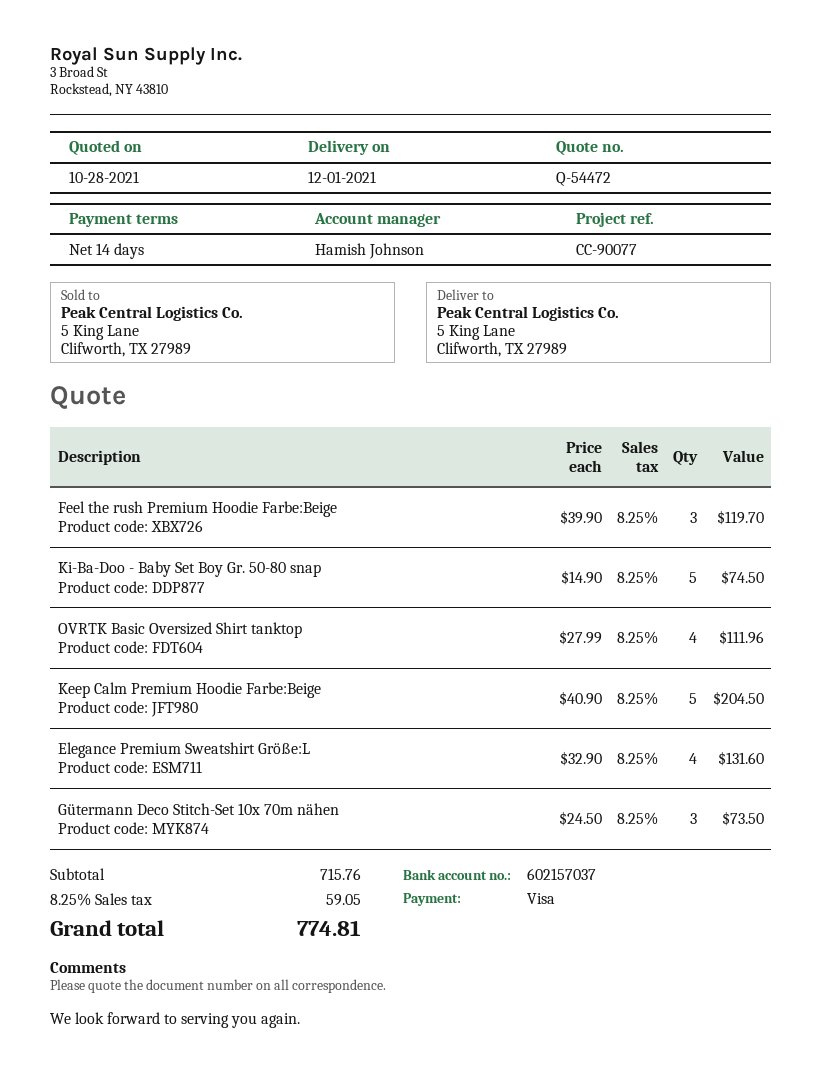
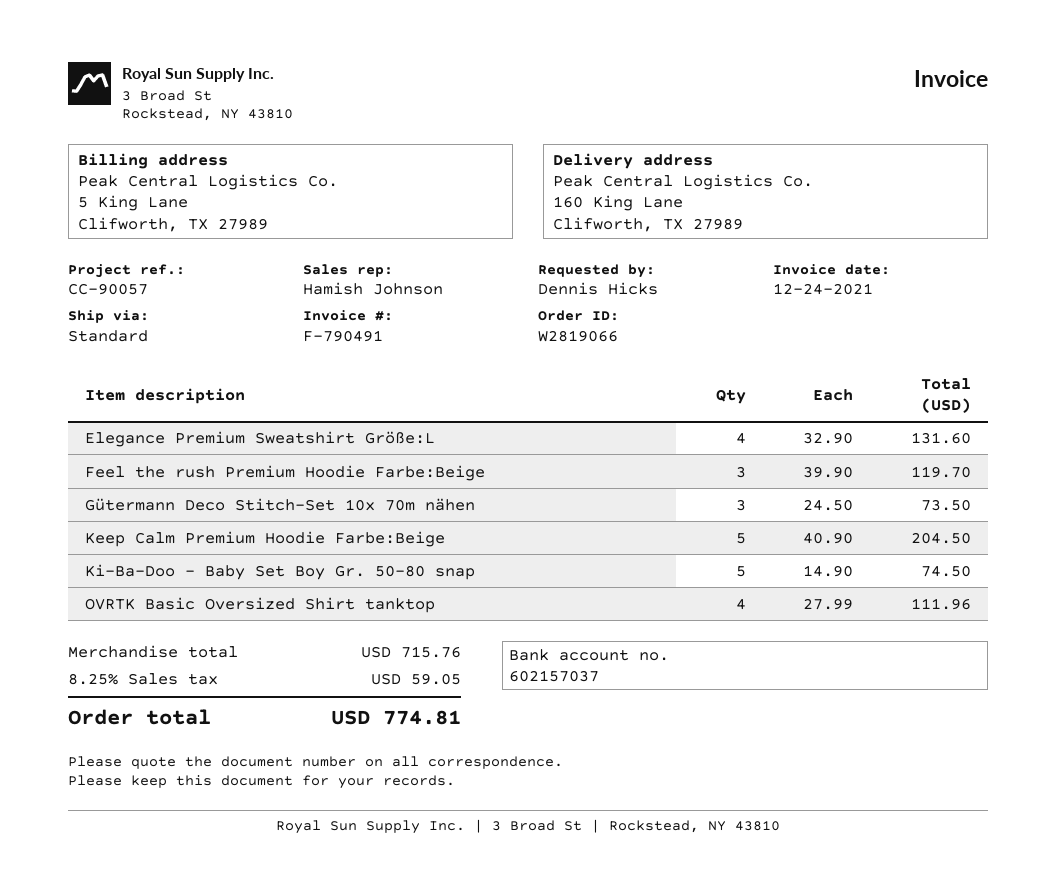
reference: CC-90077 -> CC-90057
ship to: 5 King Lane, Clifworth, TX 27989 -> 160 King Lane, Clifworth, TX 27989

